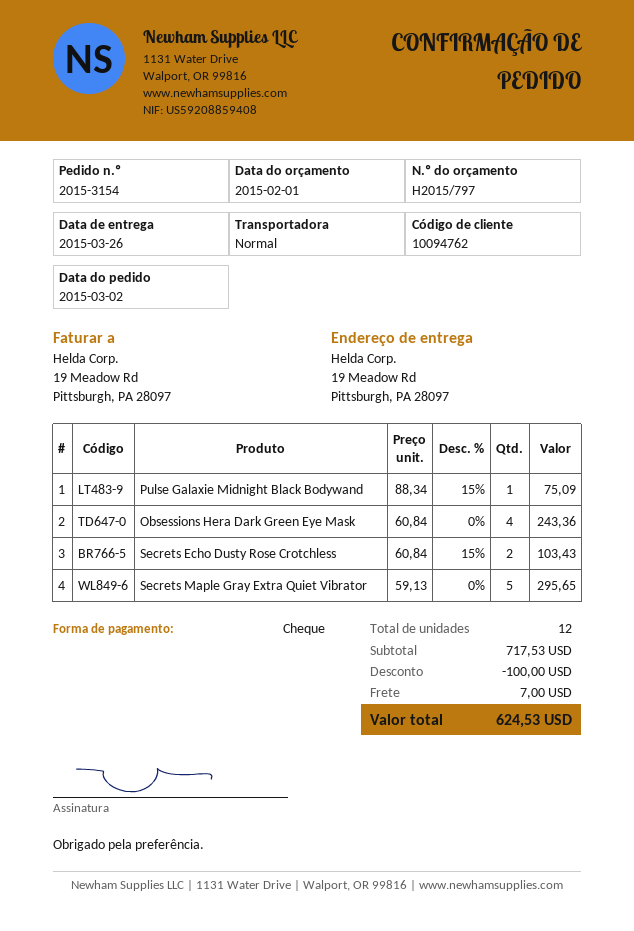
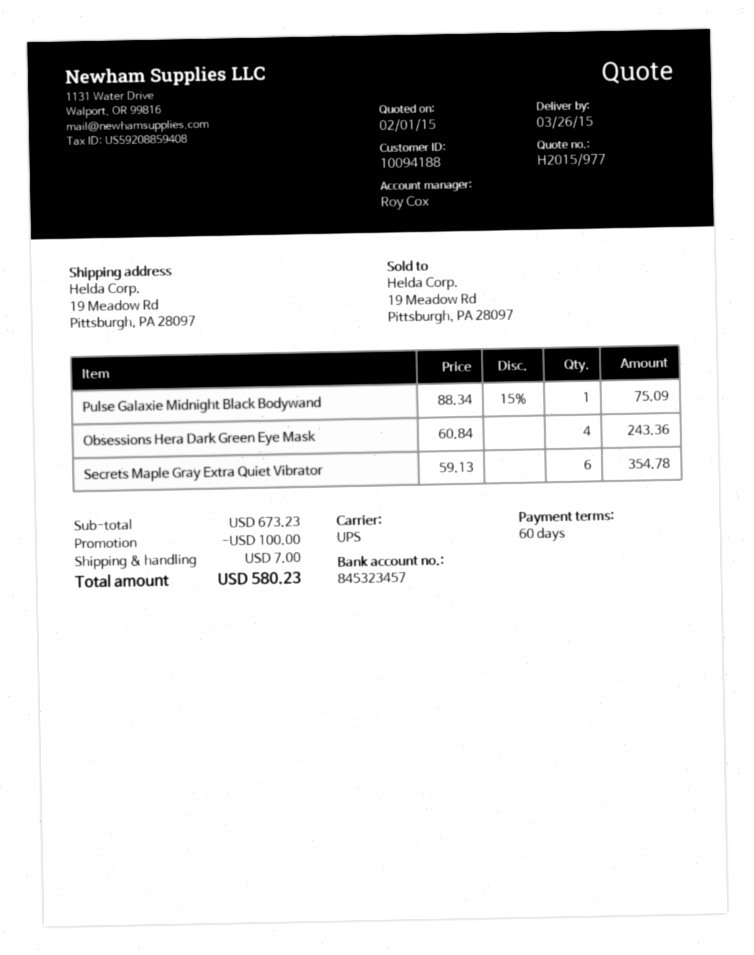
quote number: H2015/797 -> H2015/977
customer number: 10094762 -> 10094188
shipping method: standard -> UPS
Secrets Echo Dusty Rose Crotchless: 2 x 60.84 - 15% = 103.43 -> none
Secrets Maple Gray Extra Quiet Vibrator: 5 x 59.13 = 295.65 -> 6 x 59.13 = 354.78
subtotal: 717.53 -> 673.23
total: 624.53 -> 580.23

